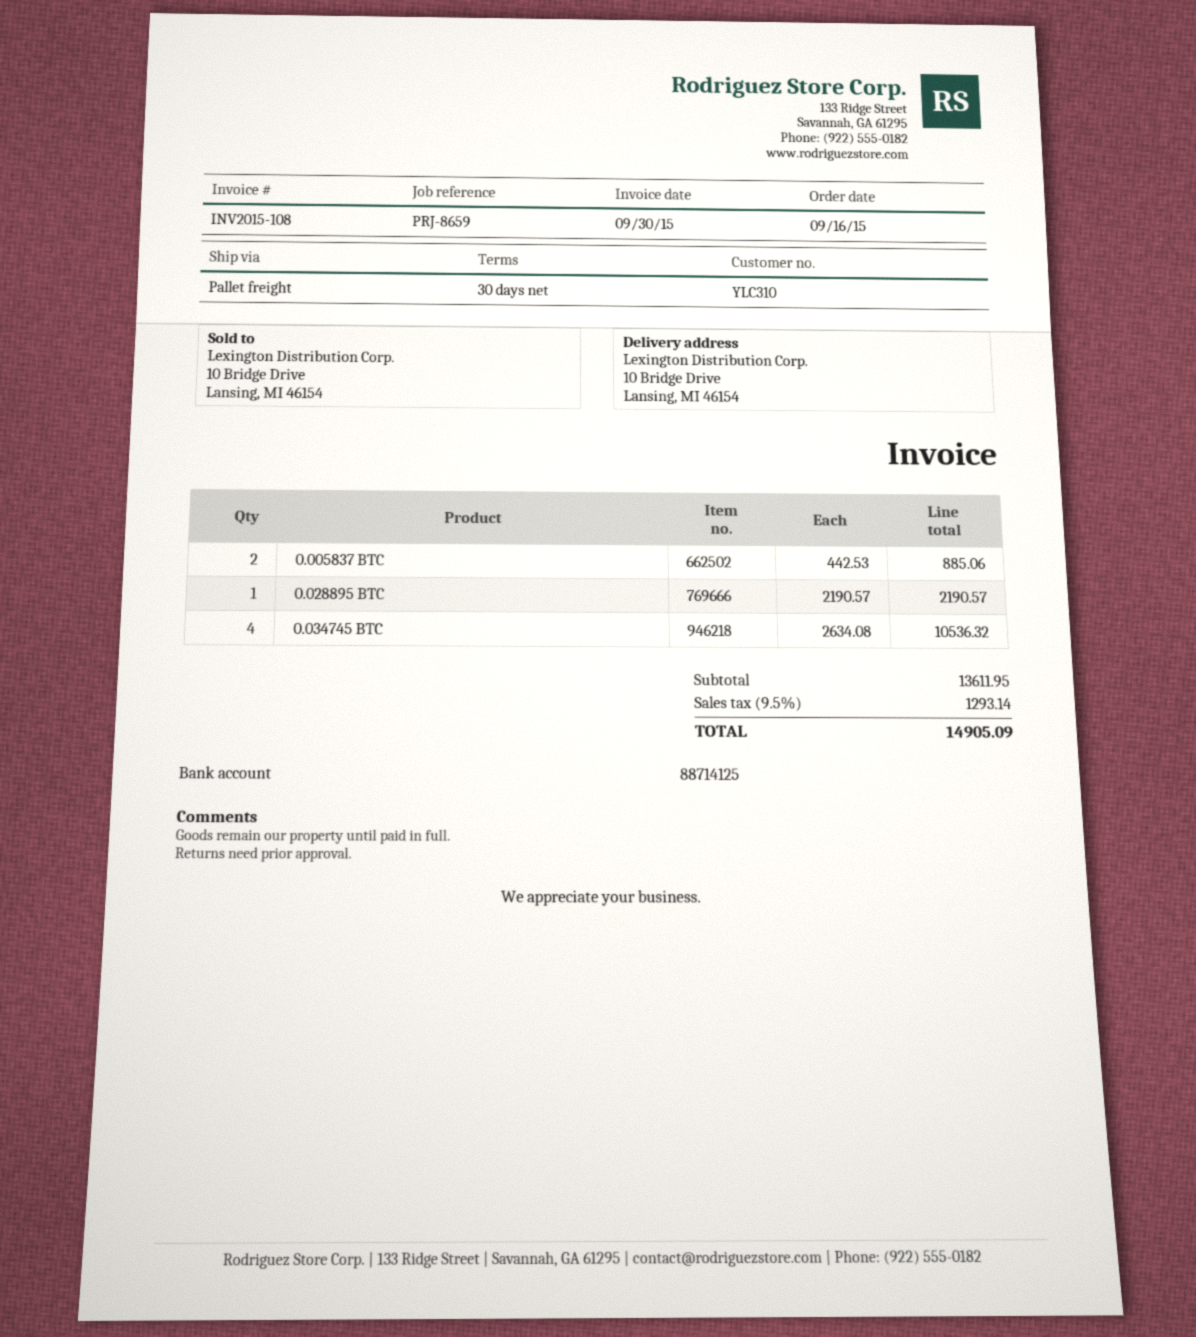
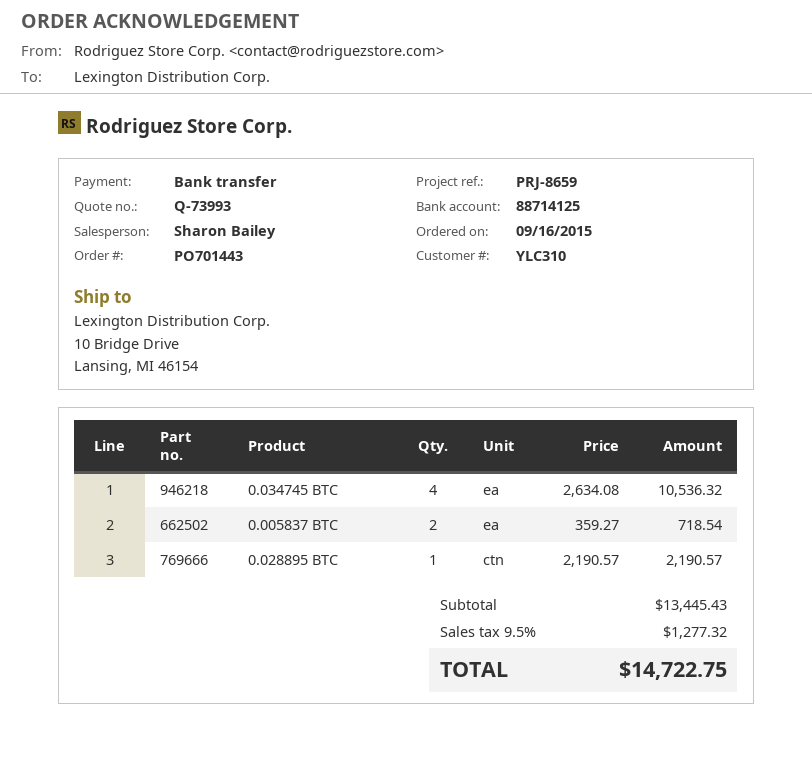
0.005837 BTC: 2 x 442.53 = 885.06 -> 2 x 359.27 = 718.54
subtotal: 13611.95 -> 13445.43
tax: 9.5% = 1293.14 -> 9.5% = 1277.32
total: 14905.09 -> 14722.75

